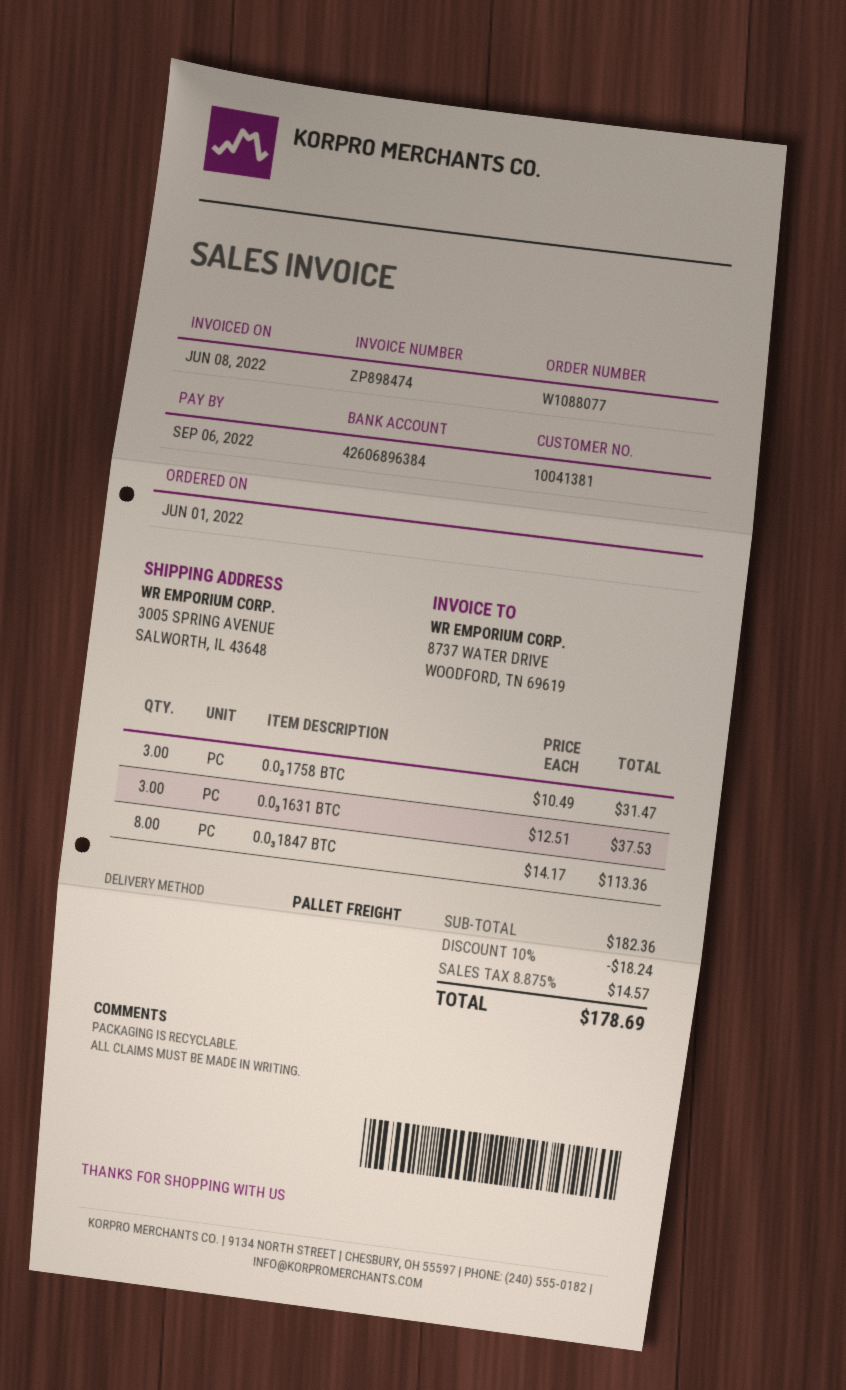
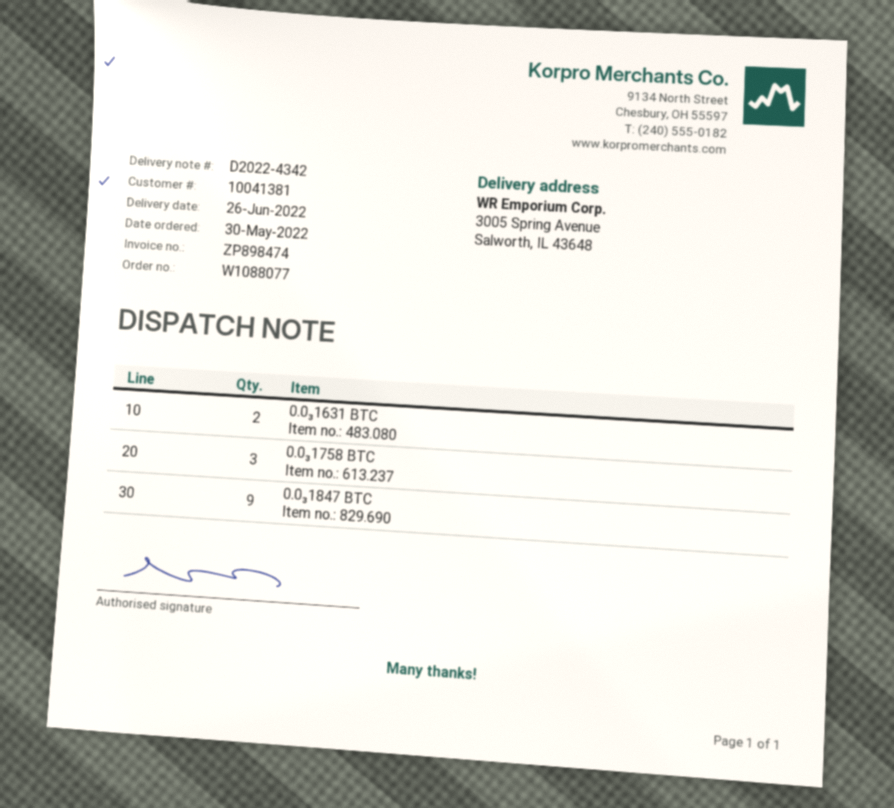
order date: 2022-06-01 -> 2022-05-30
0.0₃1631 BTC: 3 -> 2
0.0₃1847 BTC: 8 -> 9

